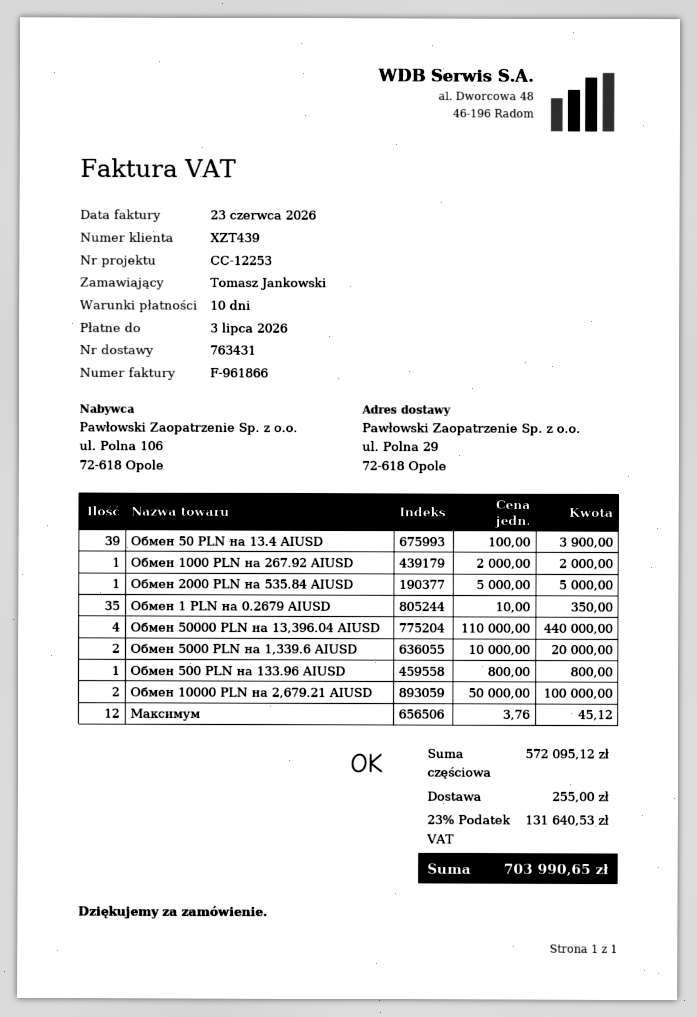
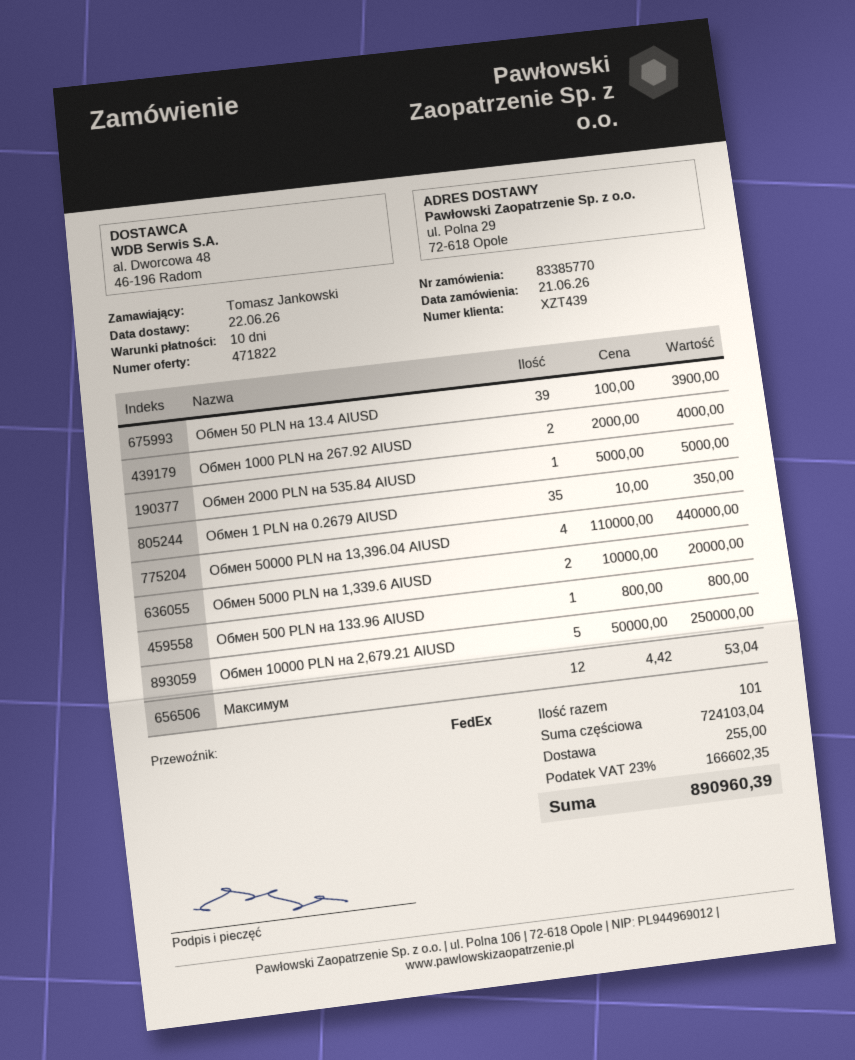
Обмен 1000 PLN на 267.92 AIUSD: 1 x 2000.00 = 2000.00 -> 2 x 2000.00 = 4000.00
Обмен 10000 PLN на 2,679.21 AIUSD: 2 x 50000.00 = 100000.00 -> 5 x 50000.00 = 250000.00
Максимум: 12 x 3.76 = 45.12 -> 12 x 4.42 = 53.04
subtotal: 572095.12 -> 724103.04
tax: 23% = 131640.53 -> 23% = 166602.35
total: 703990.65 -> 890960.39

